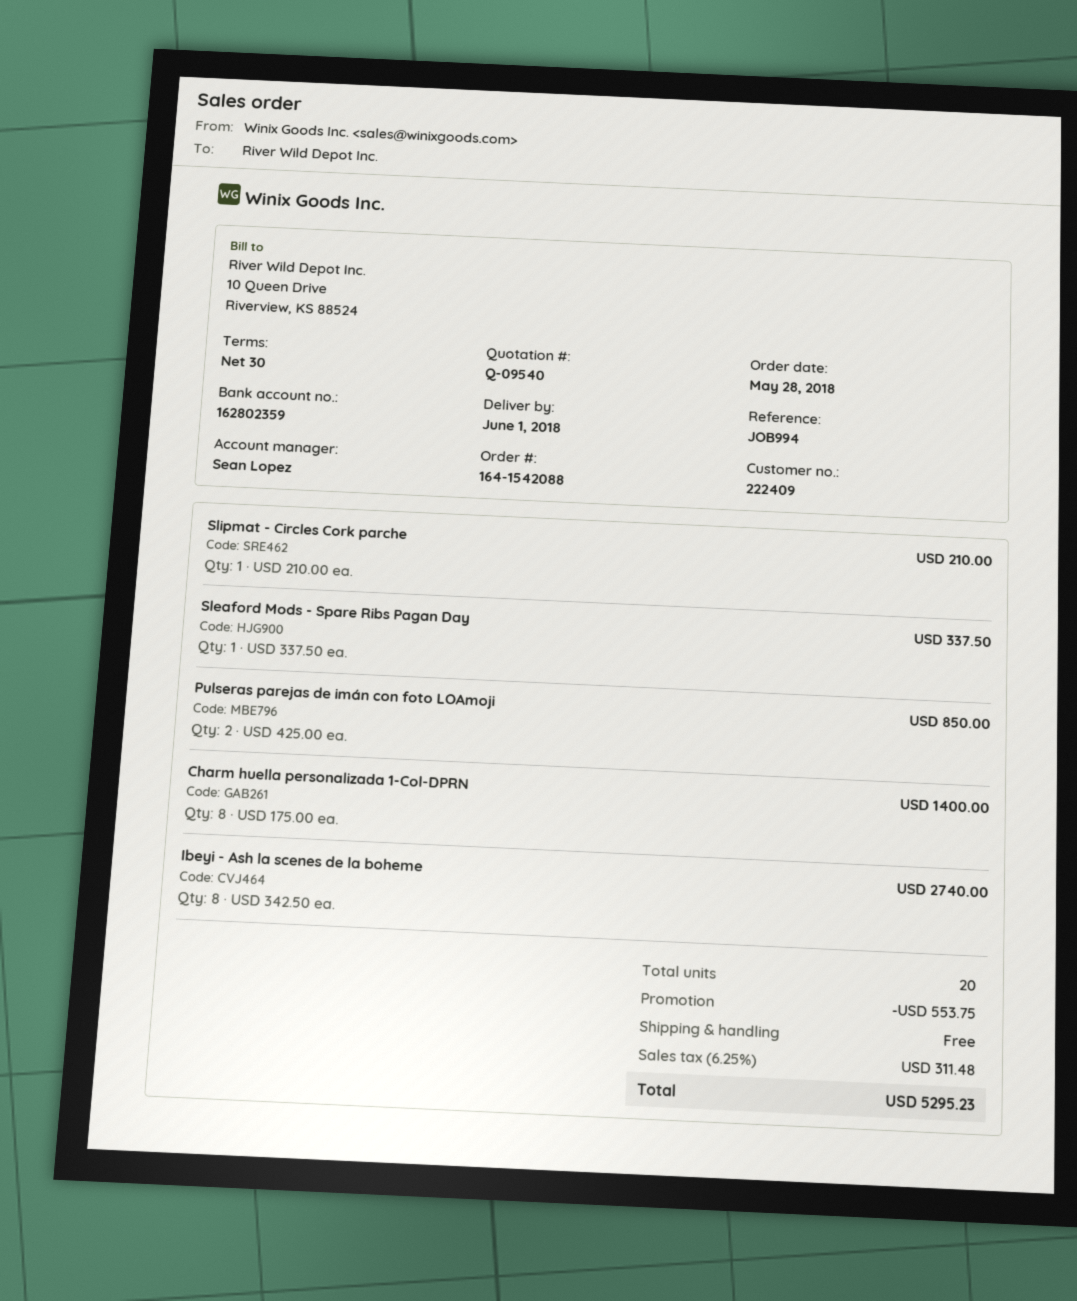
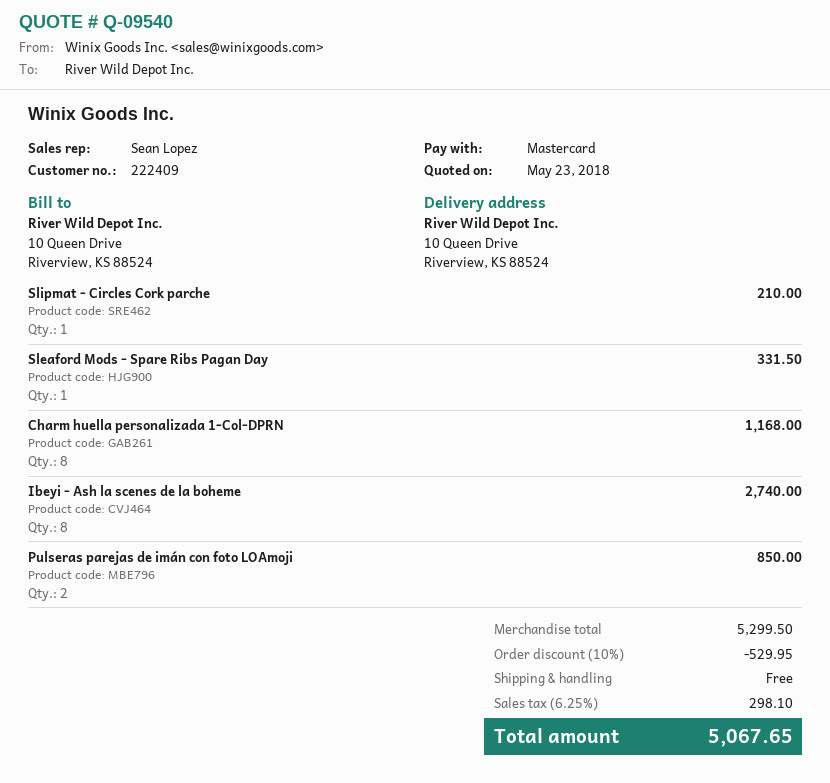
Sleaford Mods - Spare Ribs Pagan Day: 1 for 337.50 -> 1 for 331.50
Charm huella personalizada 1-Col-DPRN: 8 for 1400.00 -> 8 for 1168.00
discount: 553.75 -> 529.95
tax: 6.25% = 311.48 -> 6.25% = 298.10
total: 5295.23 -> 5067.65

